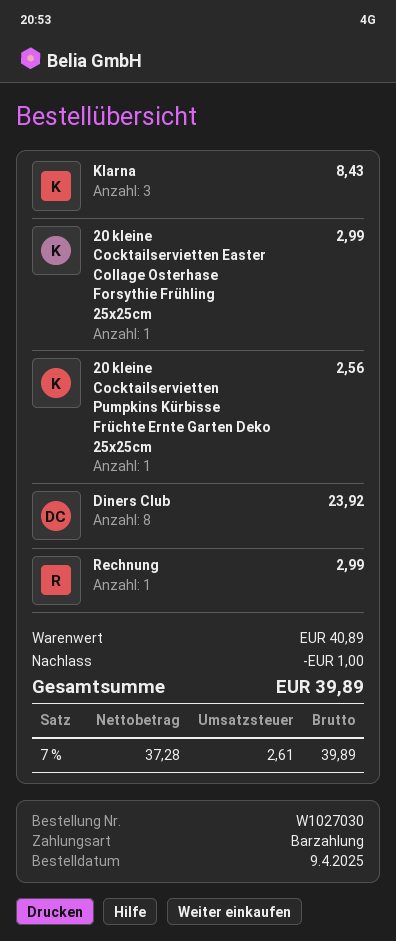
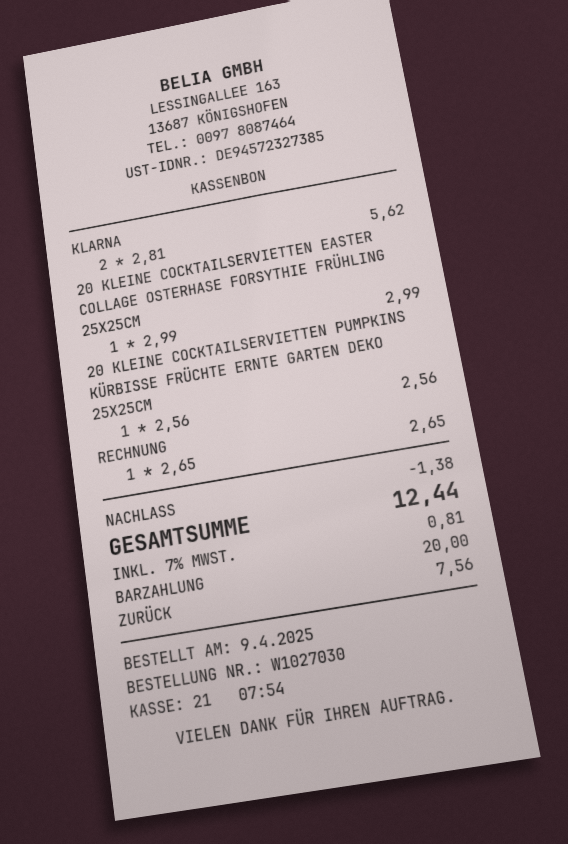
Klarna: 3 for 8.43 -> 2 for 5.62
Diners Club: 8 for 23.92 -> none
Rechnung: 1 for 2.99 -> 1 for 2.65
discount: 1.00 -> 1.38
tax: 7% = 2.61 -> 7% = 0.81
total: 39.89 -> 12.44

